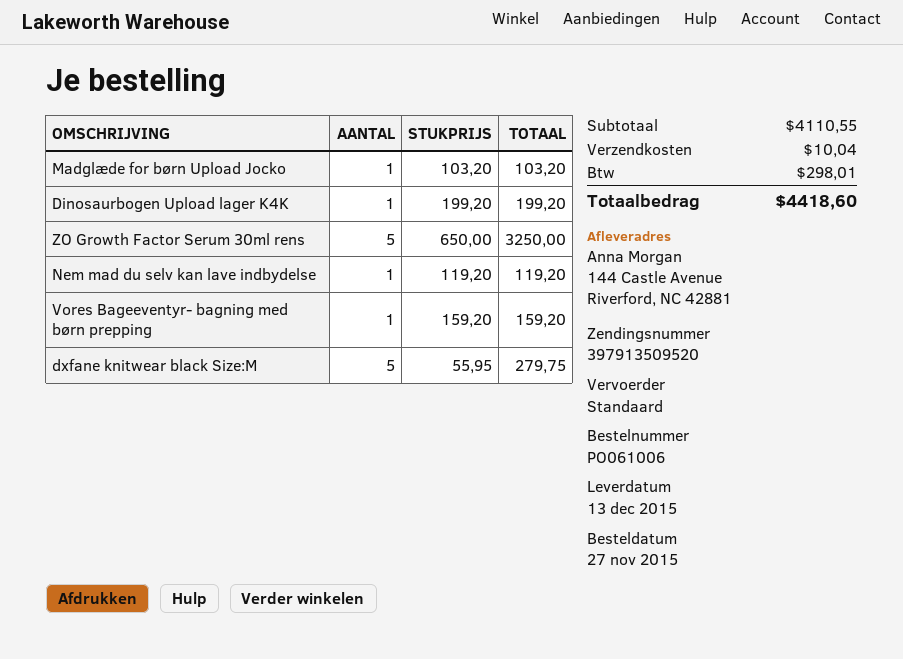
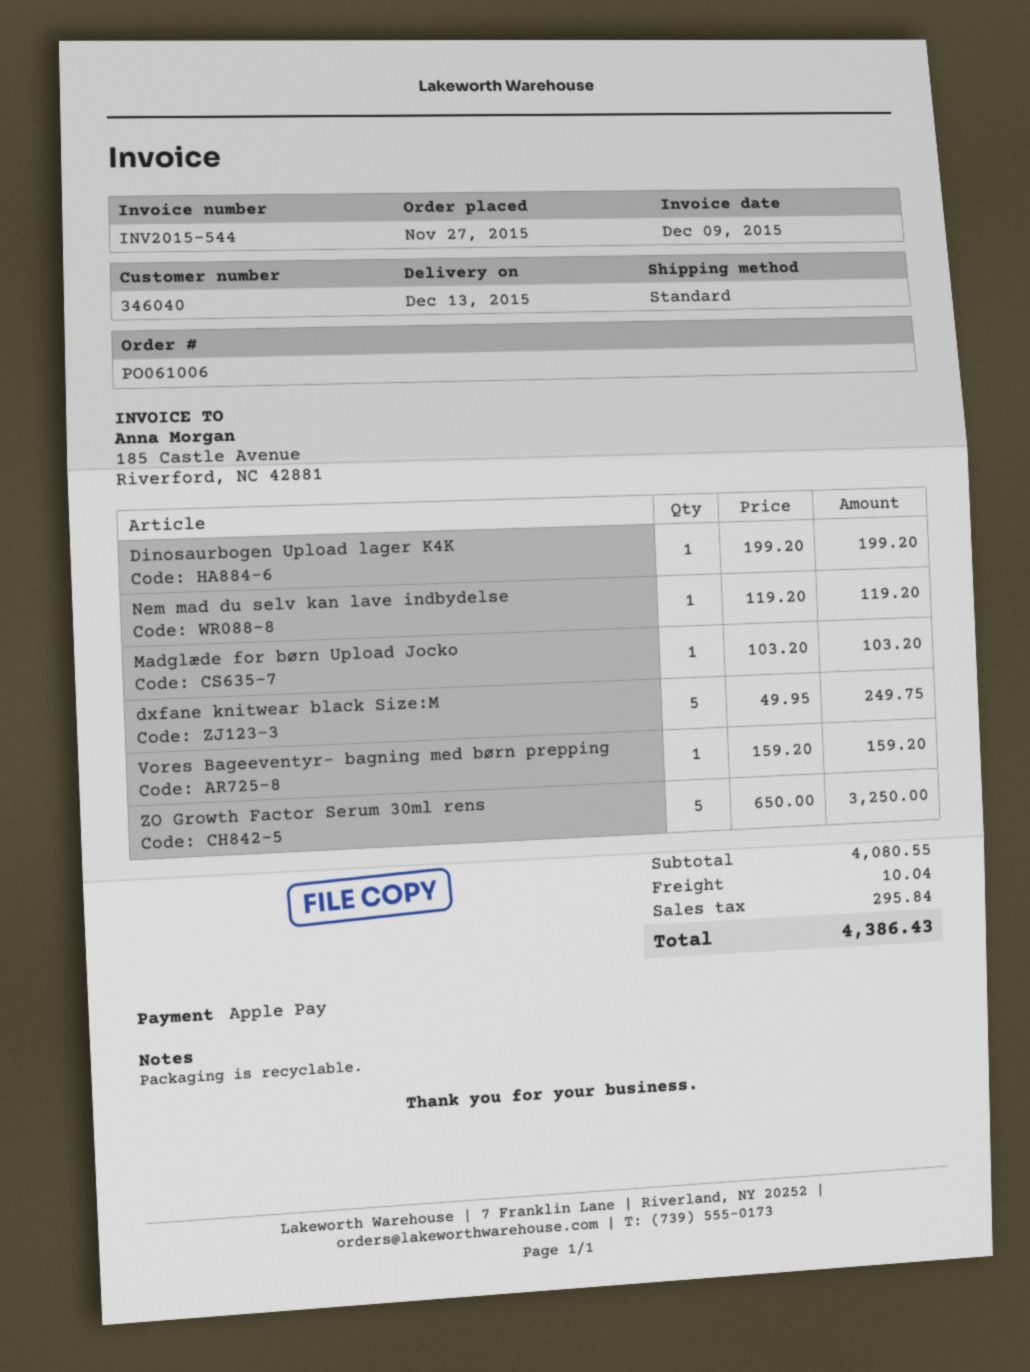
dxfane knitwear black Size:M: 5 x 55.95 = 279.75 -> 5 x 49.95 = 249.75
subtotal: 4110.55 -> 4080.55
tax: 298.01 -> 295.84
total: 4418.60 -> 4386.43

